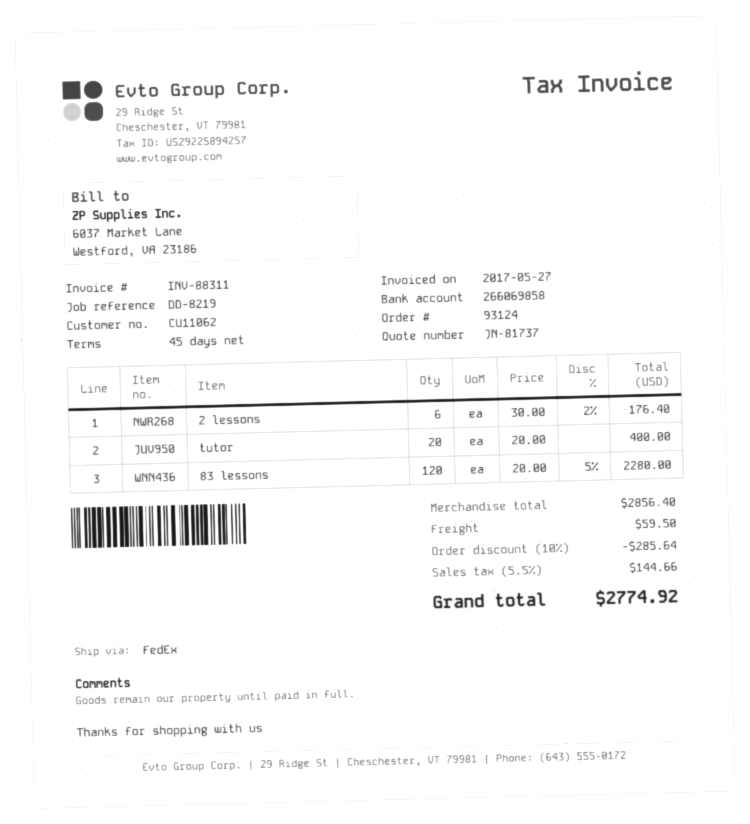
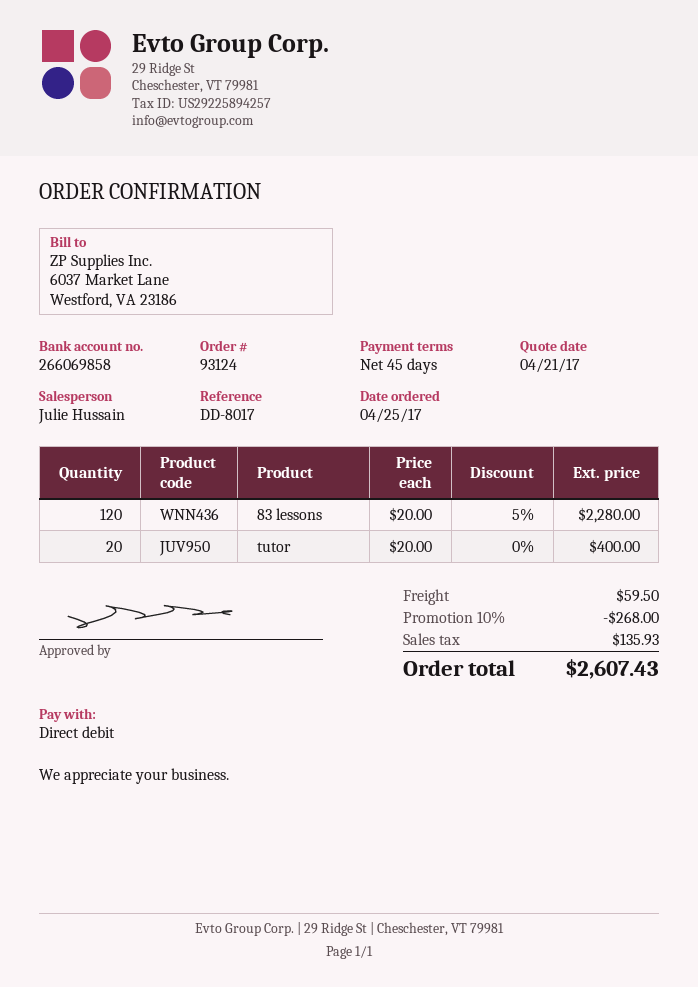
reference: DD-8219 -> DD-8017
2 lessons: 6 x 30.00 - 2% = 176.40 -> none
discount: 10% = 285.64 -> 10% = 268.00
tax: 144.66 -> 135.93
total: 2774.92 -> 2607.43

